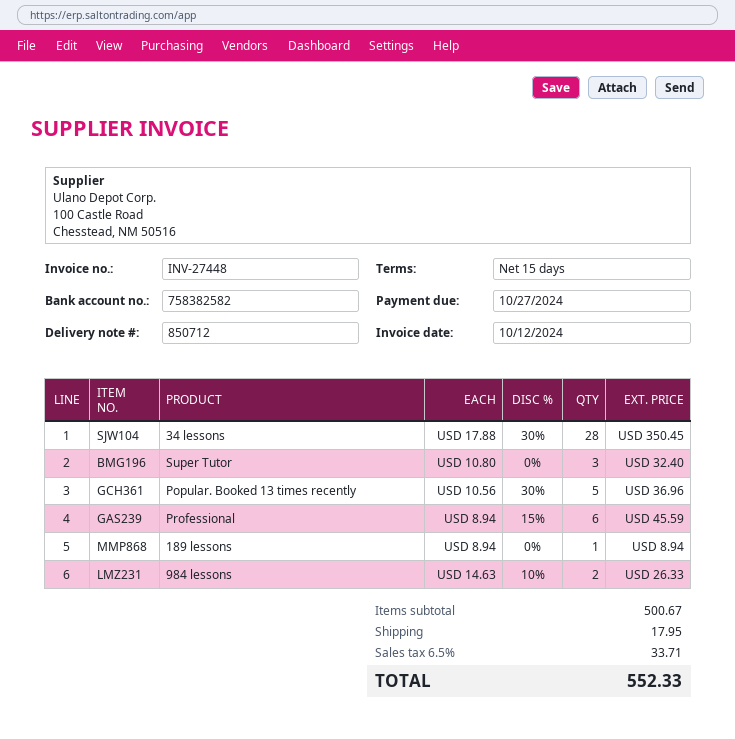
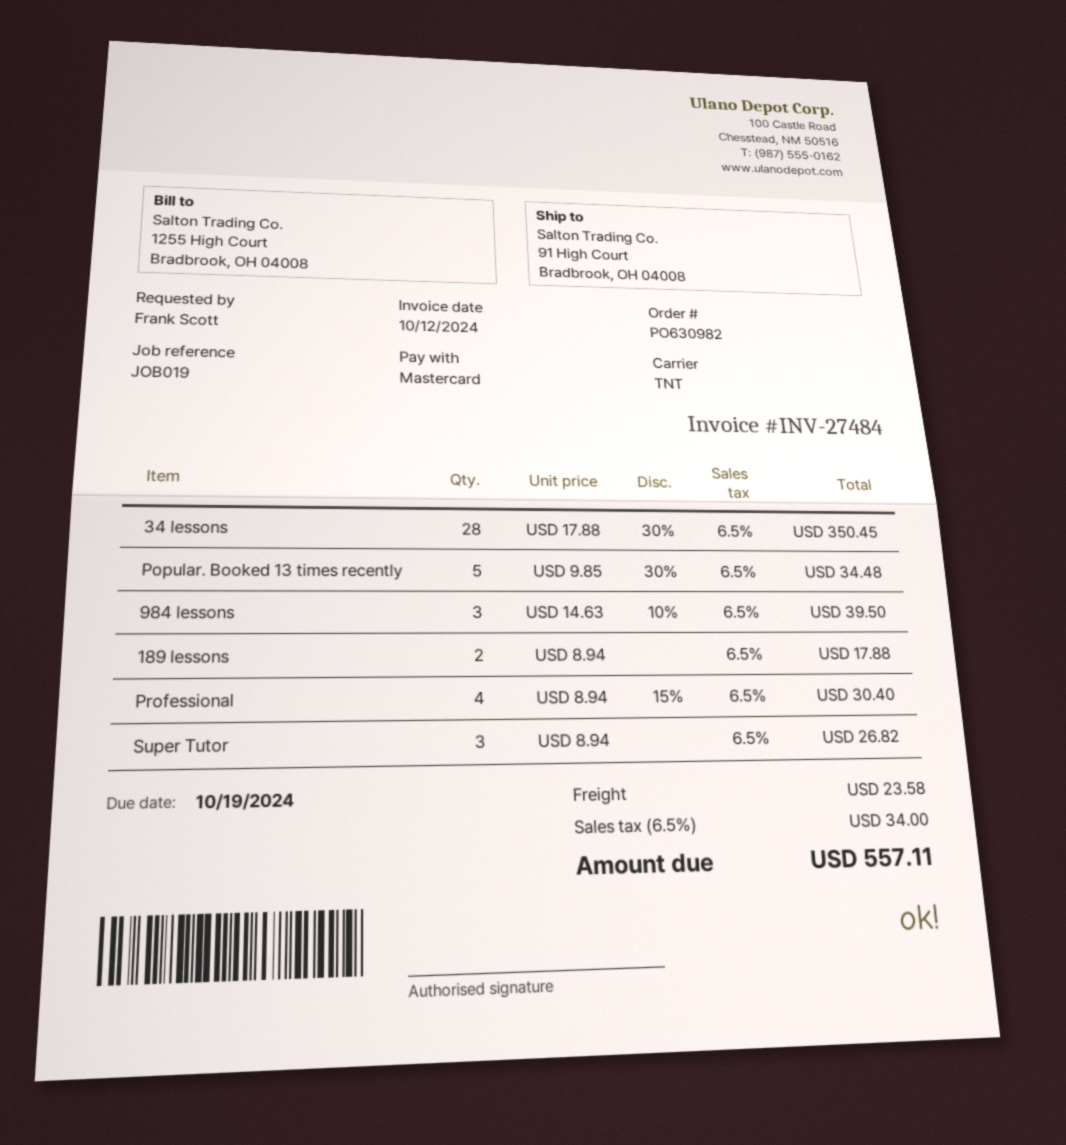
invoice number: INV-27448 -> INV-27484
due date: 2024-10-27 -> 2024-10-19
Super Tutor: 3 x 10.80 = 32.40 -> 3 x 8.94 = 26.82
Popular. Booked 13 times recently: 5 x 10.56 - 30% = 36.96 -> 5 x 9.85 - 30% = 34.48
Professional: 6 x 8.94 - 15% = 45.59 -> 4 x 8.94 - 15% = 30.40
189 lessons: 1 x 8.94 = 8.94 -> 2 x 8.94 = 17.88
984 lessons: 2 x 14.63 - 10% = 26.33 -> 3 x 14.63 - 10% = 39.50
shipping: 17.95 -> 23.58
tax: 6.5% = 33.71 -> 6.5% = 34.00
total: 552.33 -> 557.11

